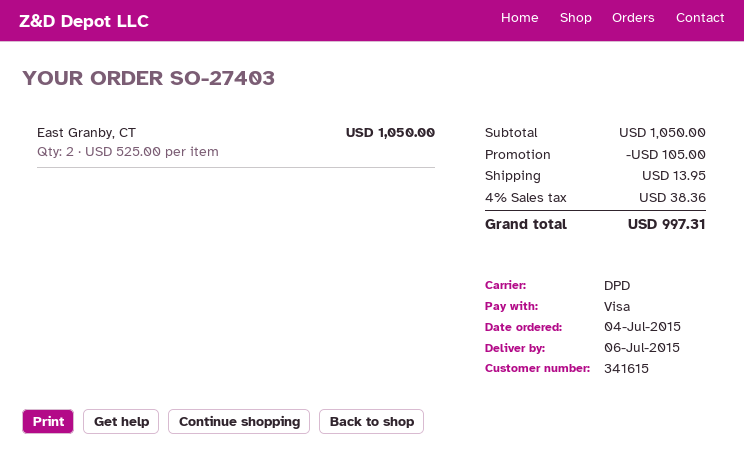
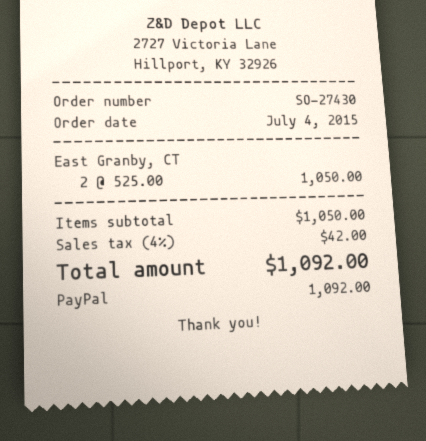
order number: SO-27403 -> SO-27430
payment method: Visa -> PayPal
discount: 105.00 -> none
shipping: 13.95 -> none
tax: 4% = 38.36 -> 4% = 42.00
total: 997.31 -> 1092.00

